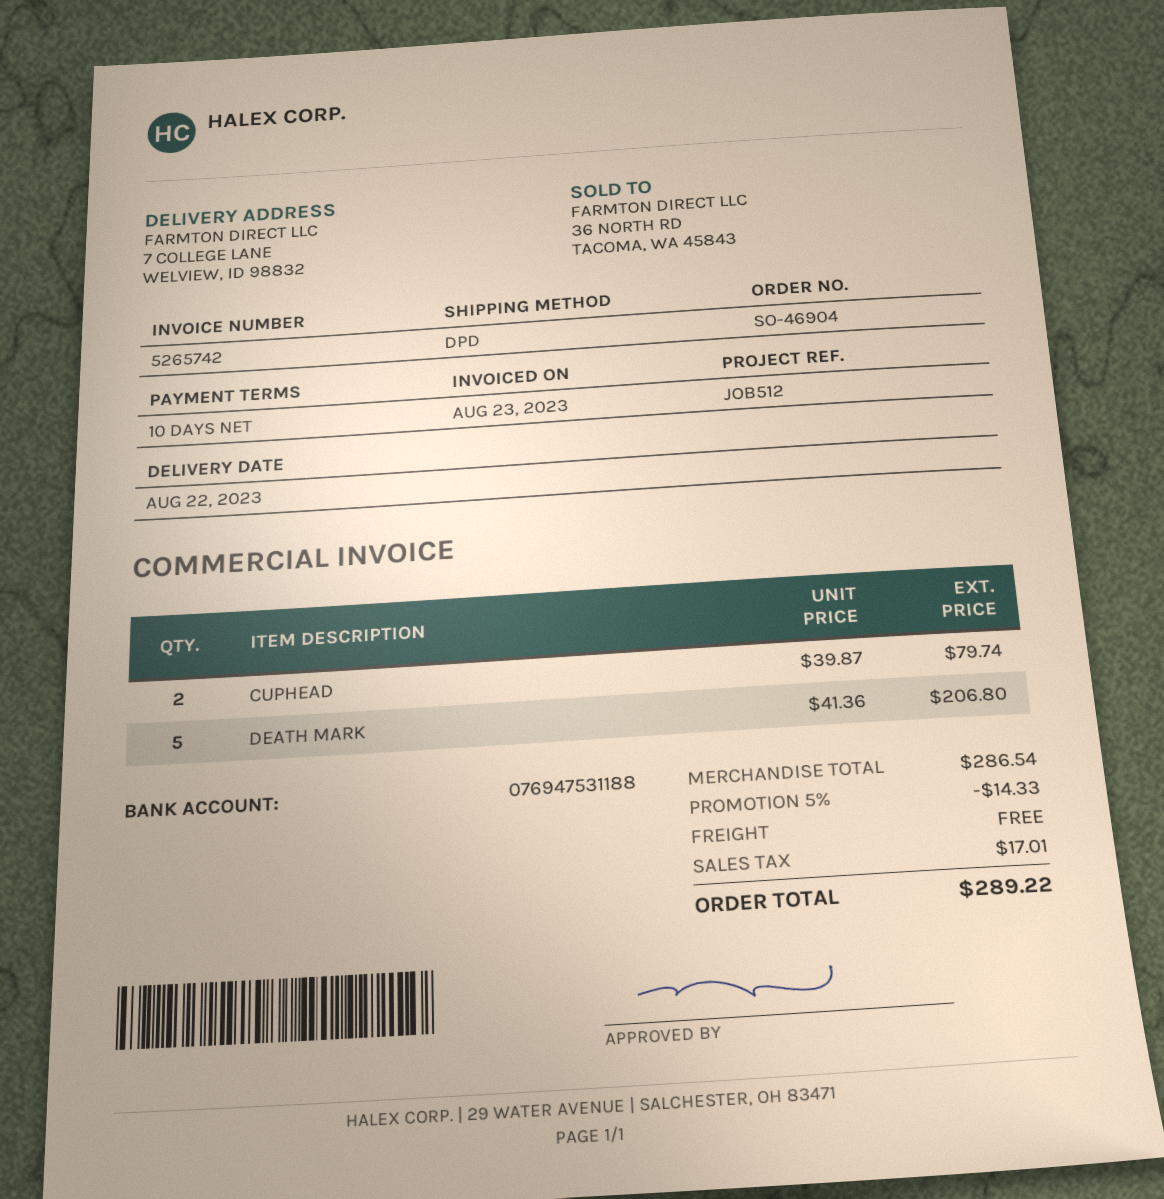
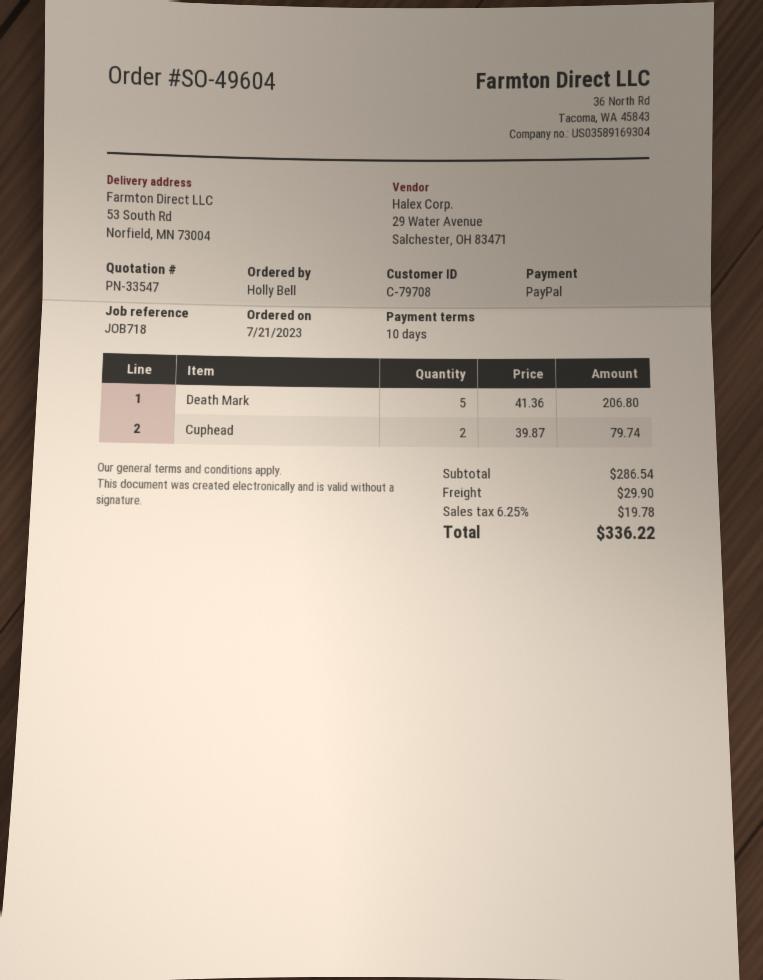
order number: SO-46904 -> SO-49604
reference: JOB512 -> JOB718
ship to: 7 COLLEGE LANE, WELVIEW, ID 98832 -> 53 South Rd, Norfield, MN 73004
discount: 5% = 14.33 -> none
shipping: 0.00 -> 29.90
tax: 17.01 -> 19.78
total: 289.22 -> 336.22

